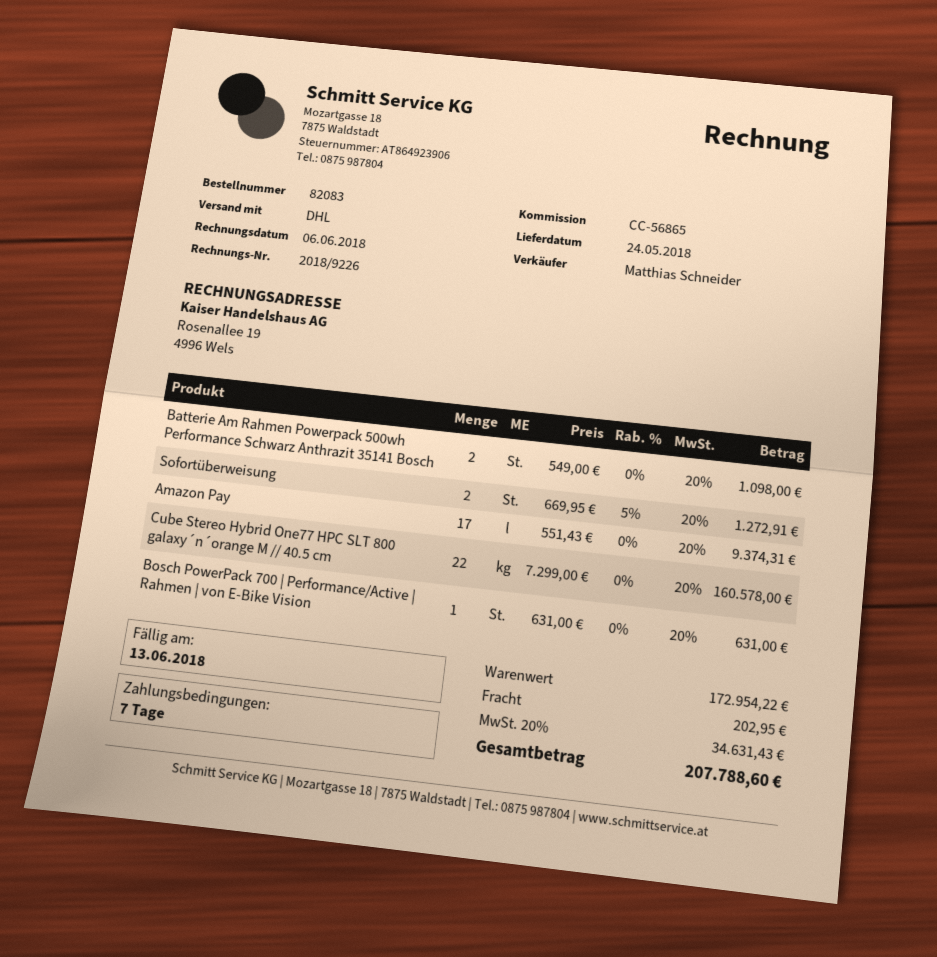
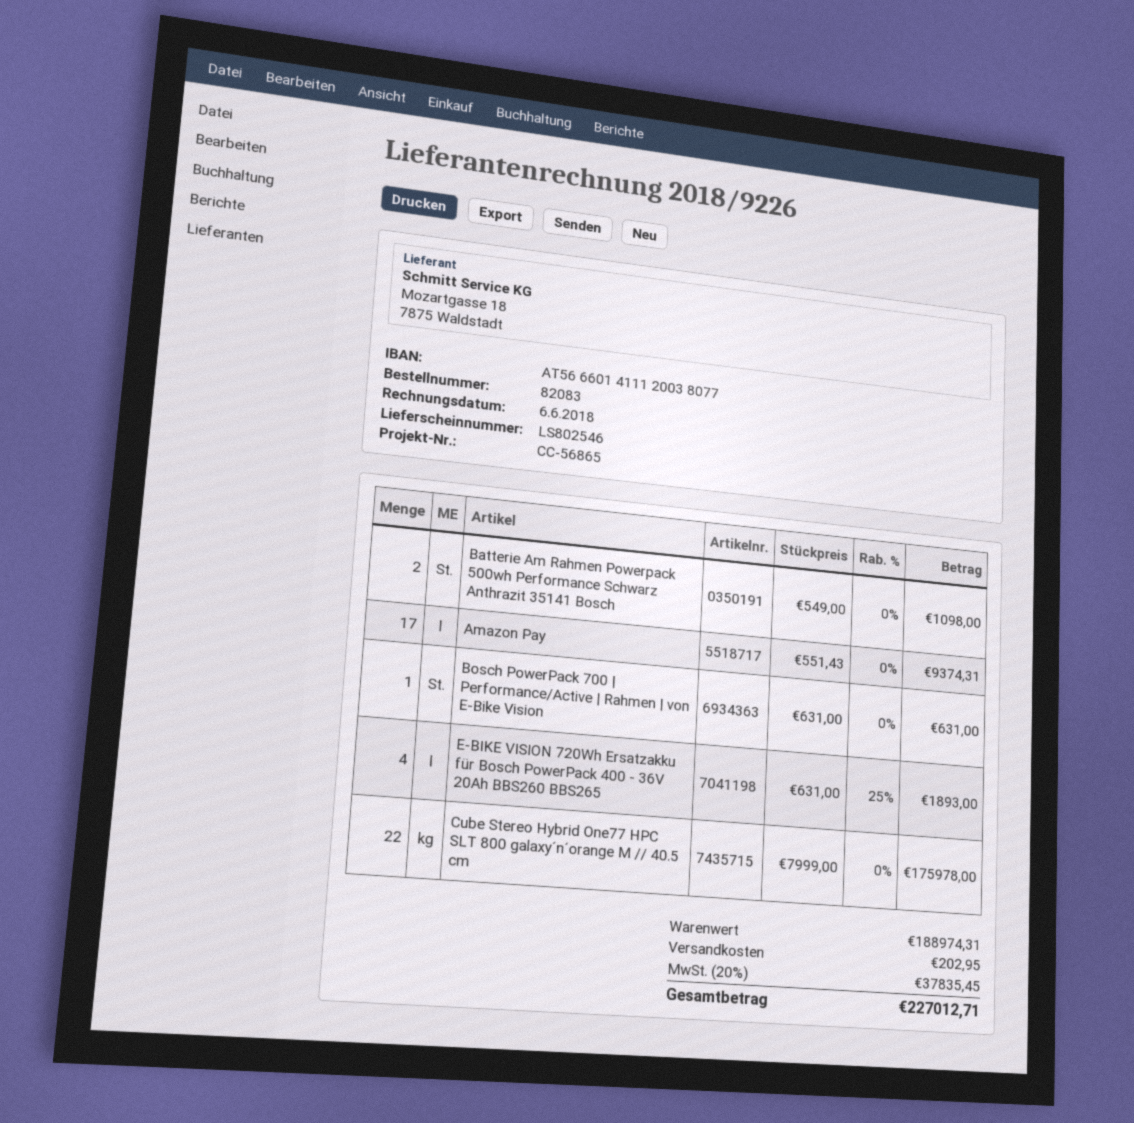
Sofortüberweisung: 2 x 669.95 - 5% = 1272.91 -> none
Cube Stereo Hybrid One77 HPC SLT 800 galaxy´n´orange M // 40.5 cm: 22 x 7299.00 = 160578.00 -> 22 x 7999.00 = 175978.00
E-BIKE VISION 720Wh Ersatzakku für Bosch PowerPack 400 - 36V 20Ah BBS260 BBS265: none -> 4 x 631.00 - 25% = 1893.00
subtotal: 172954.22 -> 188974.31
tax: 20% = 34631.43 -> 20% = 37835.45
total: 207788.60 -> 227012.71

